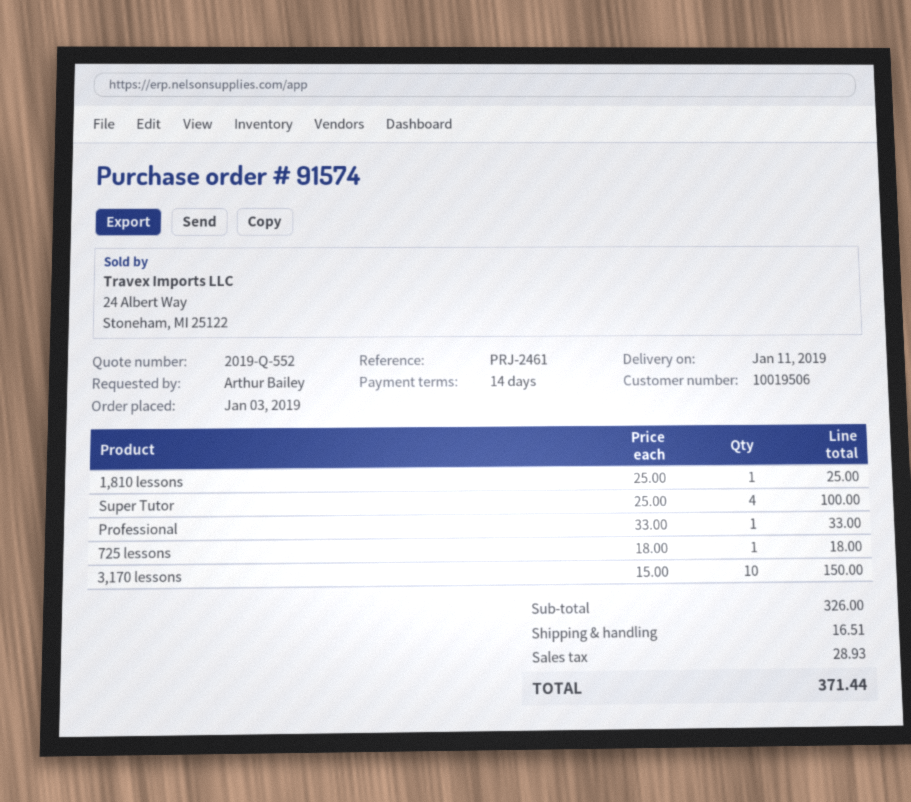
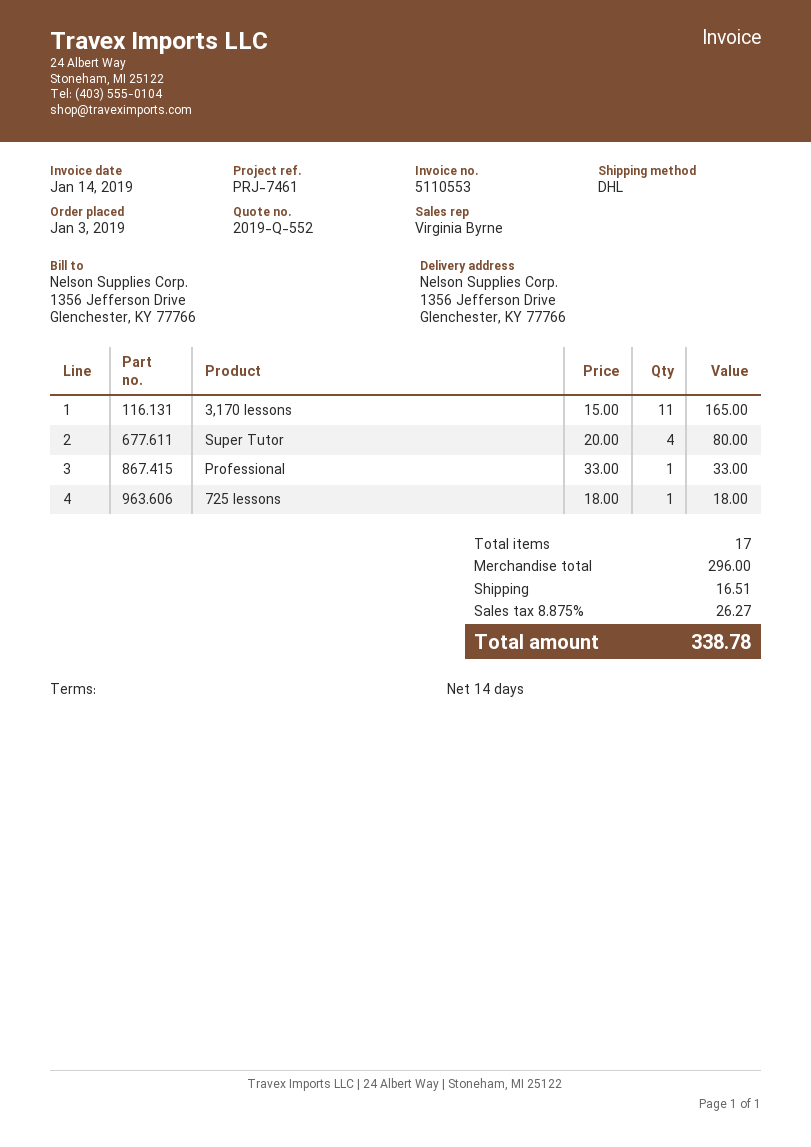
reference: PRJ-2461 -> PRJ-7461
1,810 lessons: 1 x 25.00 = 25.00 -> none
Super Tutor: 4 x 25.00 = 100.00 -> 4 x 20.00 = 80.00
3,170 lessons: 10 x 15.00 = 150.00 -> 11 x 15.00 = 165.00
subtotal: 326.00 -> 296.00
tax: 28.93 -> 26.27
total: 371.44 -> 338.78

